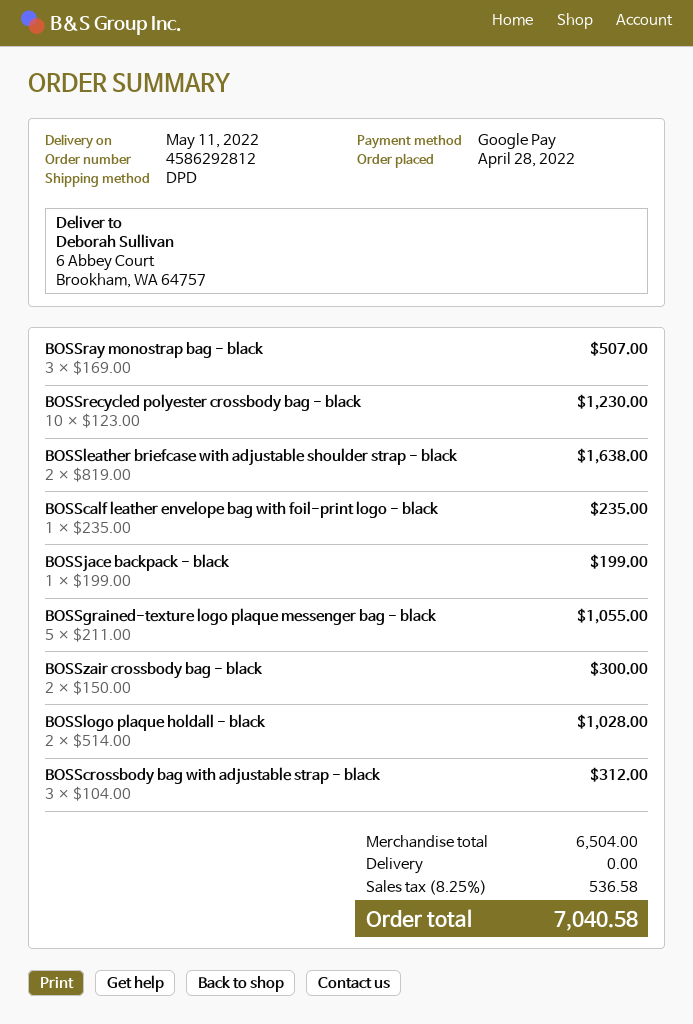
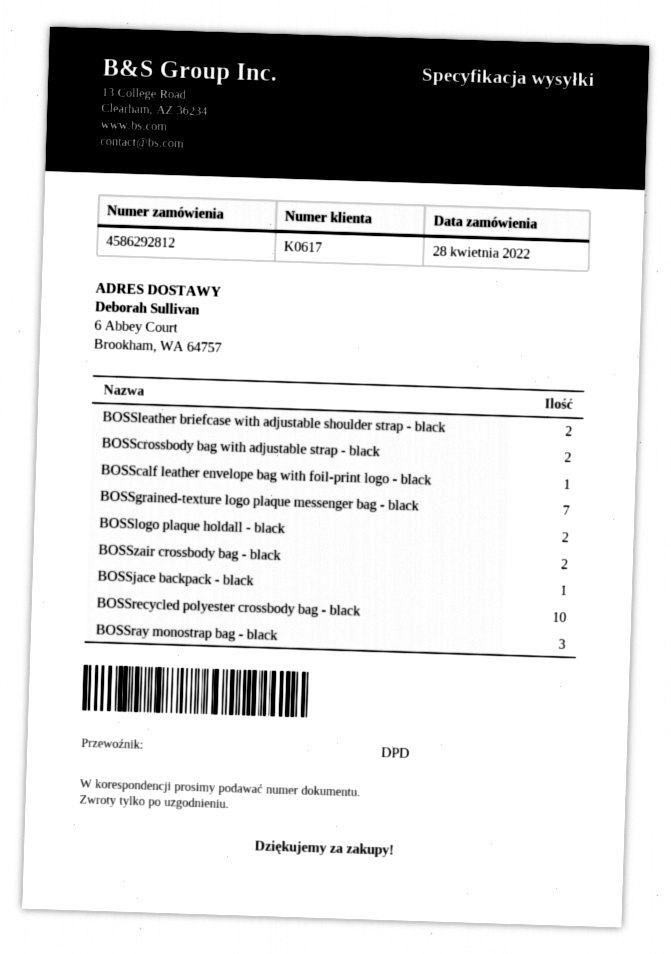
BOSSgrained-texture logo plaque messenger bag - black: 5 -> 7
BOSScrossbody bag with adjustable strap - black: 3 -> 2

